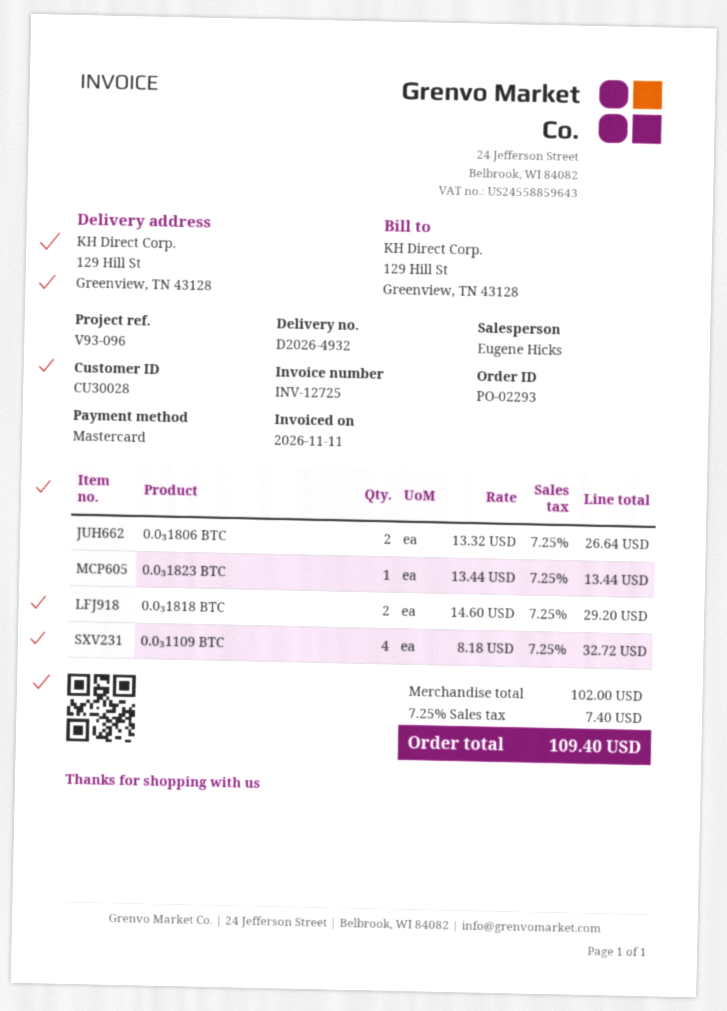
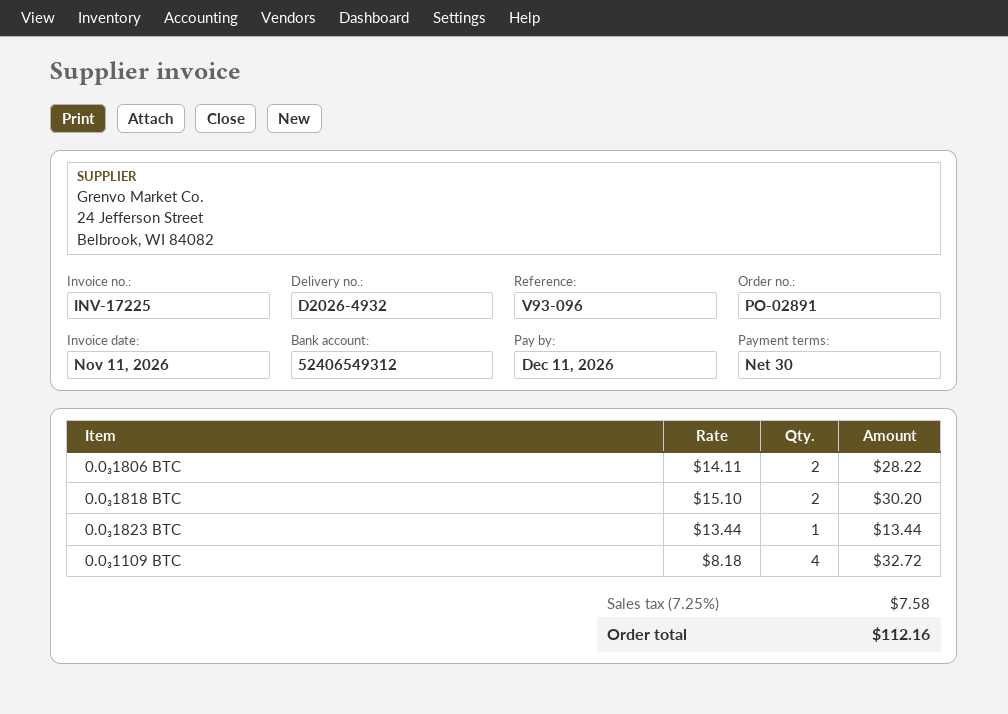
order number: PO-02293 -> PO-02891
invoice number: INV-12725 -> INV-17225
0.0₃1806 BTC: 2 x 13.32 = 26.64 -> 2 x 14.11 = 28.22
0.0₃1818 BTC: 2 x 14.60 = 29.20 -> 2 x 15.10 = 30.20
tax: 7.25% = 7.40 -> 7.25% = 7.58
total: 109.40 -> 112.16

